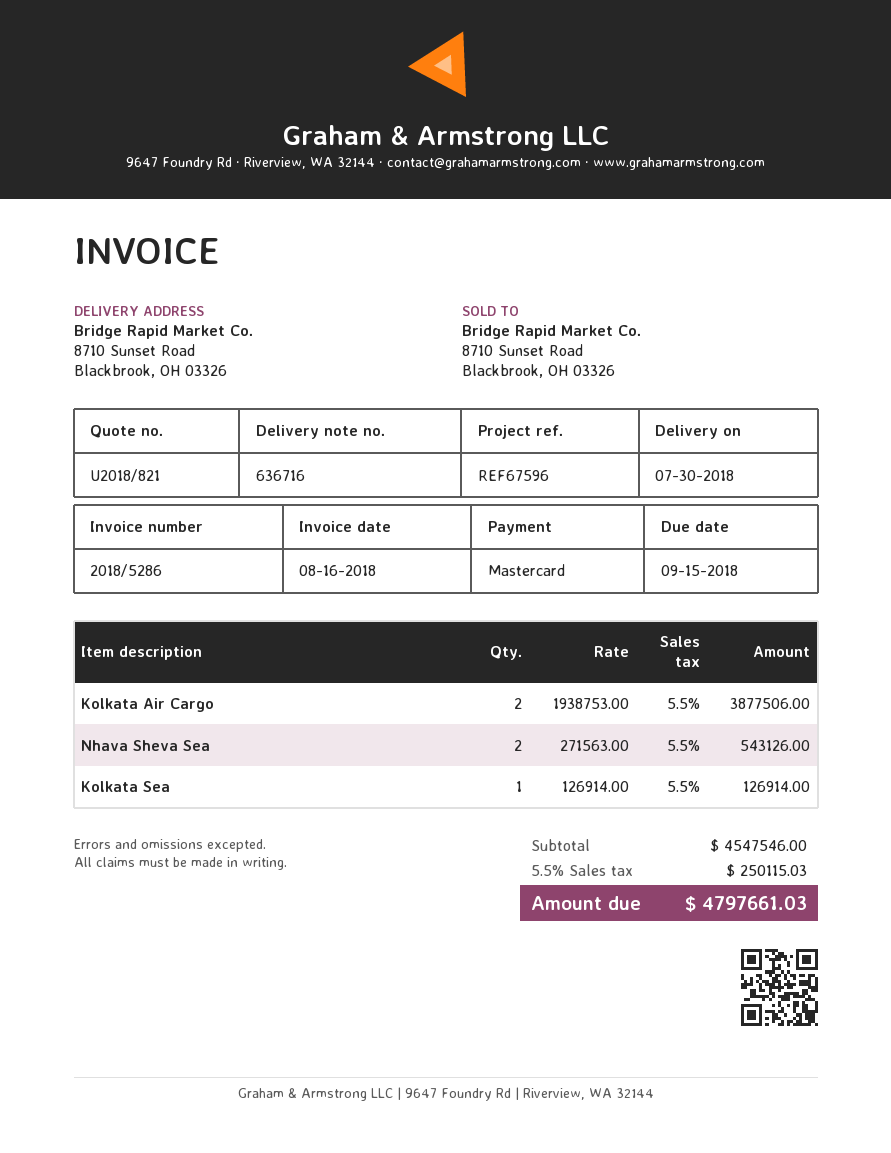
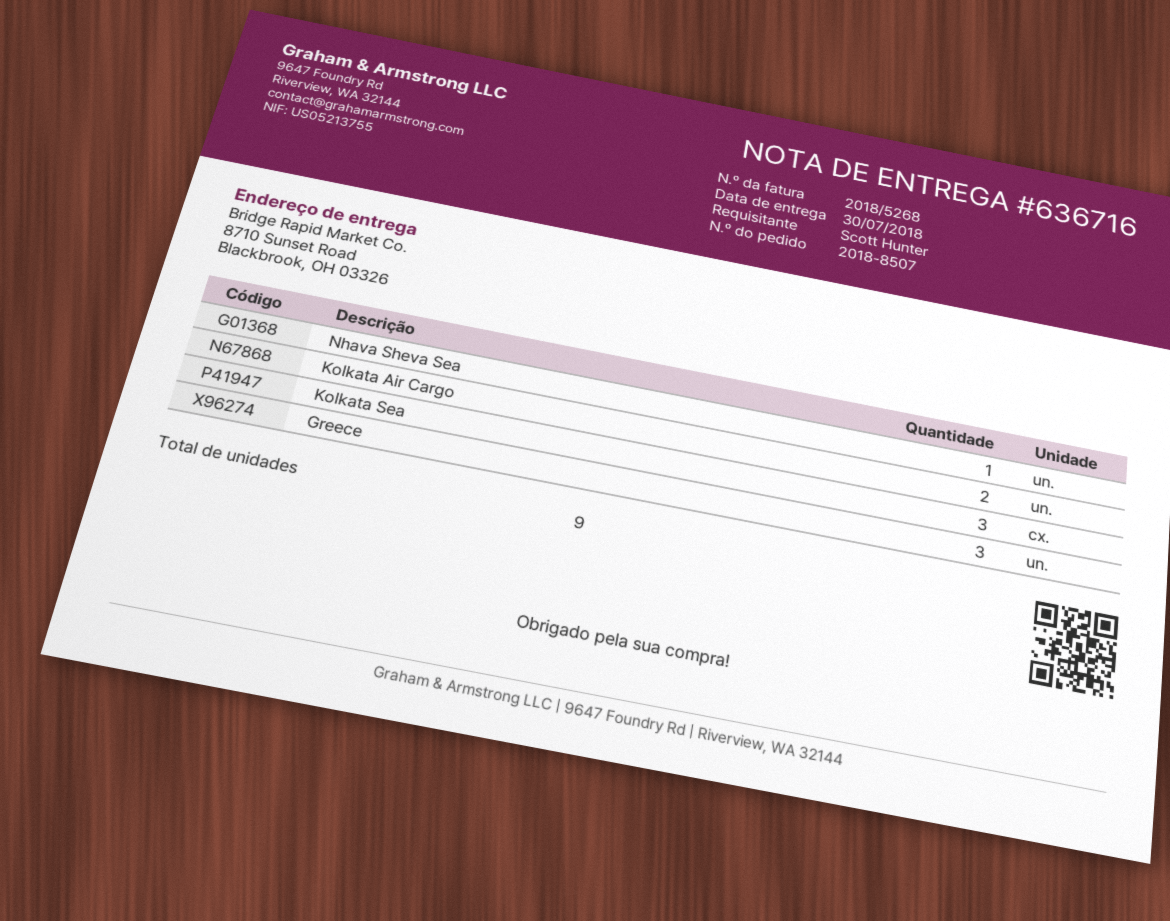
invoice number: 2018/5286 -> 2018/5268
Nhava Sheva Sea: 2 -> 1
Kolkata Sea: 1 -> 3
Greece: none -> 3

